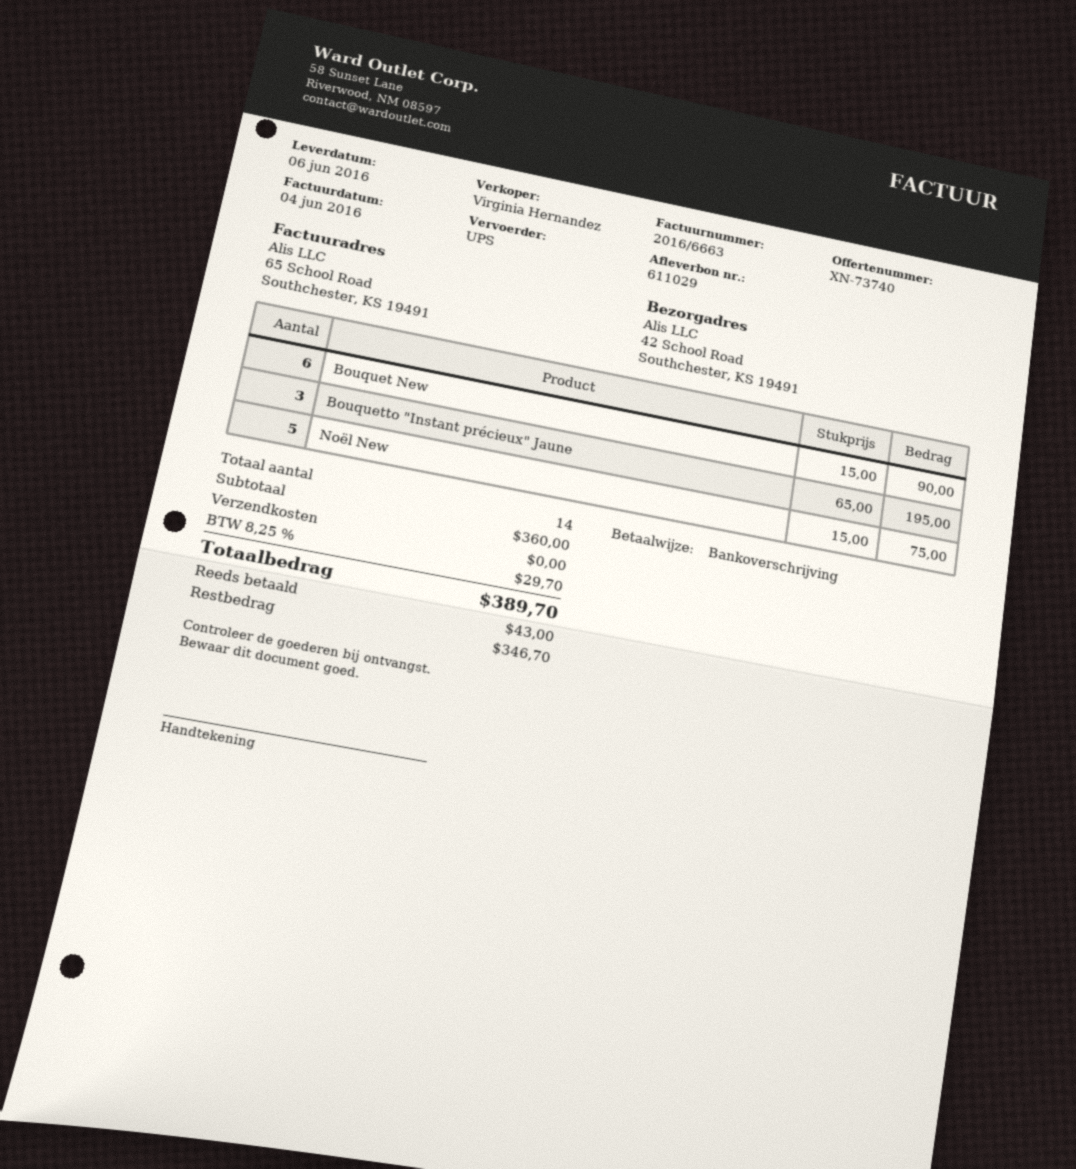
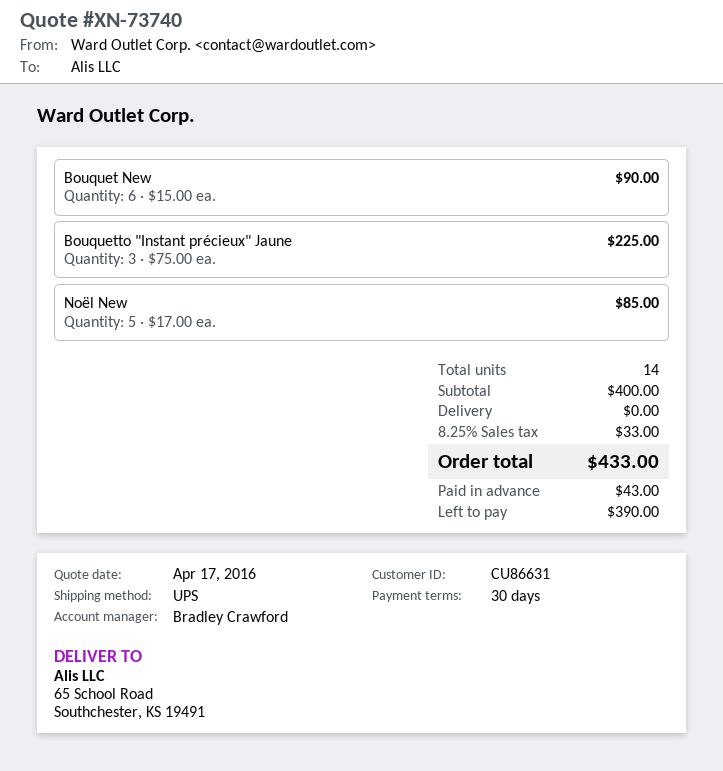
sales rep: Virginia Hernandez -> Bradley Crawford
ship to: 42 School Road, Southchester, KS 19491 -> 65 School Road, Southchester, KS 19491
Bouquetto "Instant précieux" Jaune: 3 x 65.00 = 195.00 -> 3 x 75.00 = 225.00
Noël New: 5 x 15.00 = 75.00 -> 5 x 17.00 = 85.00
subtotal: 360.00 -> 400.00
tax: 8.25% = 29.70 -> 8.25% = 33.00
total: 389.70 -> 433.00
balance: 346.70 -> 390.00

